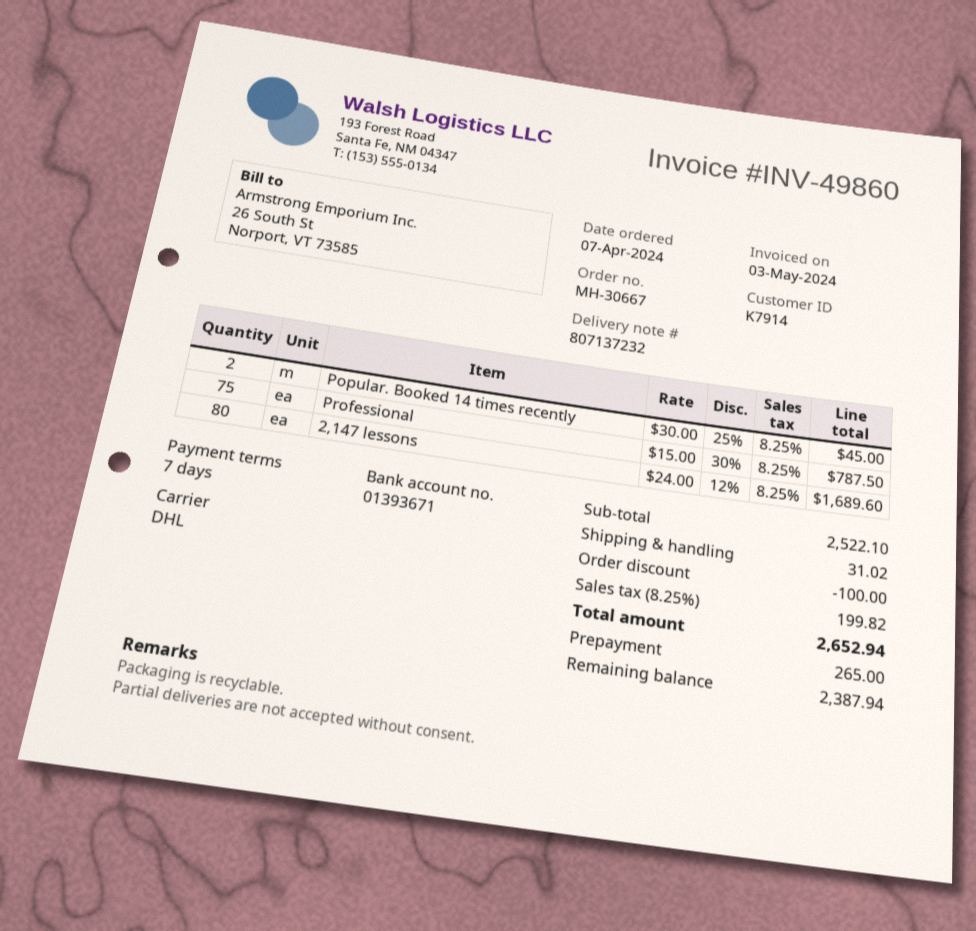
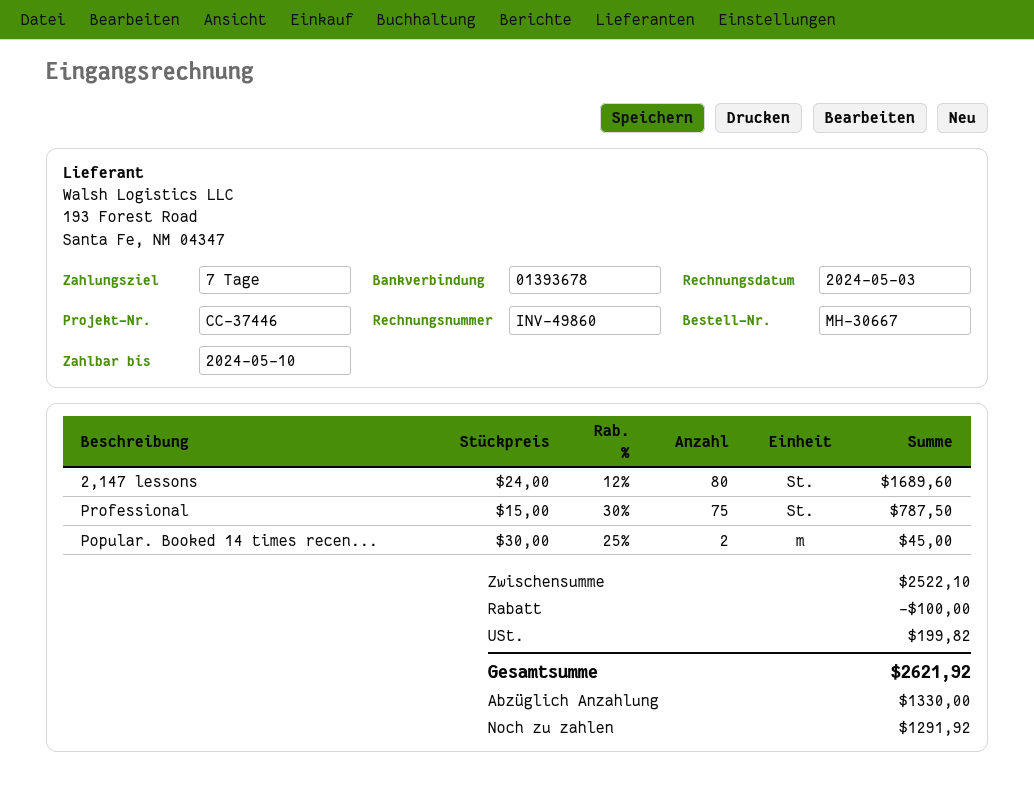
bank account: 01393671 -> 01393678
shipping: 31.02 -> none
total: 2652.94 -> 2621.92
deposit: 265.00 -> 1330.00
balance: 2387.94 -> 1291.92

